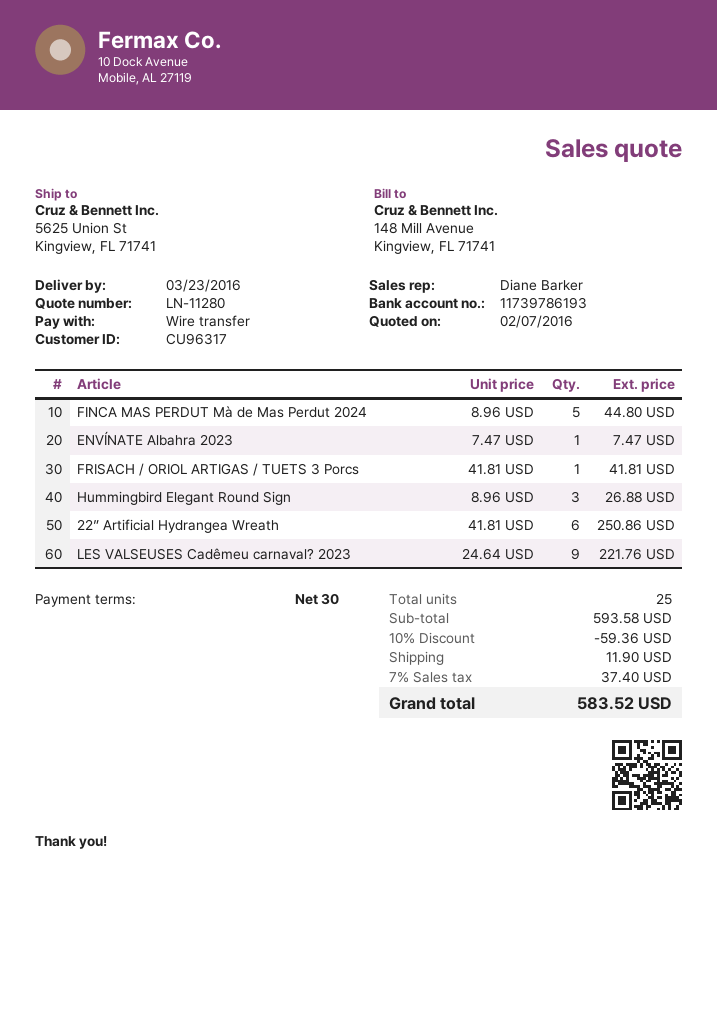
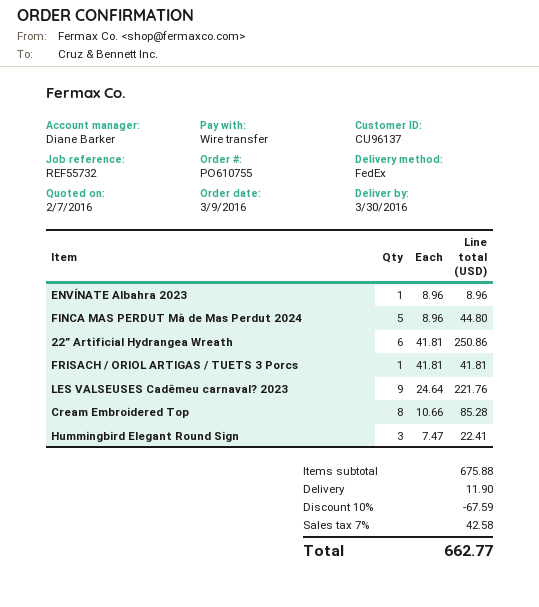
delivery date: 2016-03-23 -> 2016-03-30
customer number: CU96317 -> CU96137
ENVÍNATE Albahra 2023: 1 x 7.47 = 7.47 -> 1 x 8.96 = 8.96
Hummingbird Elegant Round Sign: 3 x 8.96 = 26.88 -> 3 x 7.47 = 22.41
Cream Embroidered Top: none -> 8 x 10.66 = 85.28
subtotal: 593.58 -> 675.88
discount: 10% = 59.36 -> 10% = 67.59
tax: 7% = 37.40 -> 7% = 42.58
total: 583.52 -> 662.77

